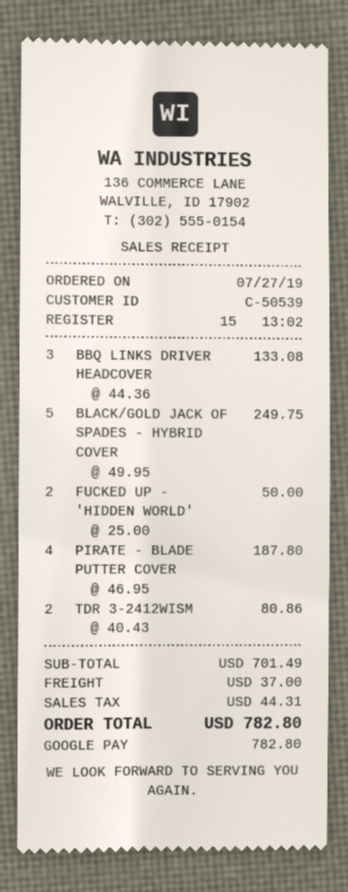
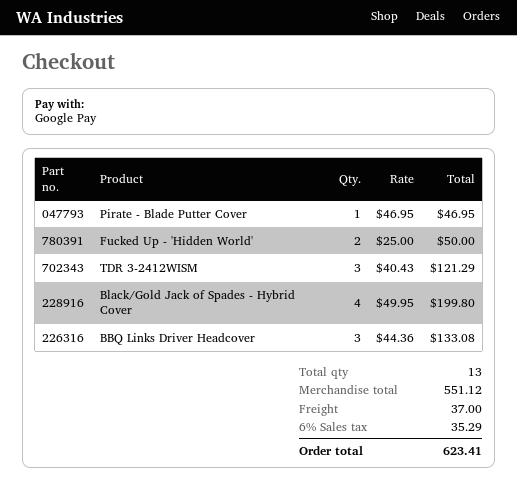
BLACK/GOLD JACK OF SPADES - HYBRID COVER: 5 x 49.95 = 249.75 -> 4 x 49.95 = 199.80
PIRATE - BLADE PUTTER COVER: 4 x 46.95 = 187.80 -> 1 x 46.95 = 46.95
TDR 3-2412WISM: 2 x 40.43 = 80.86 -> 3 x 40.43 = 121.29
subtotal: 701.49 -> 551.12
tax: 44.31 -> 35.29
total: 782.80 -> 623.41

